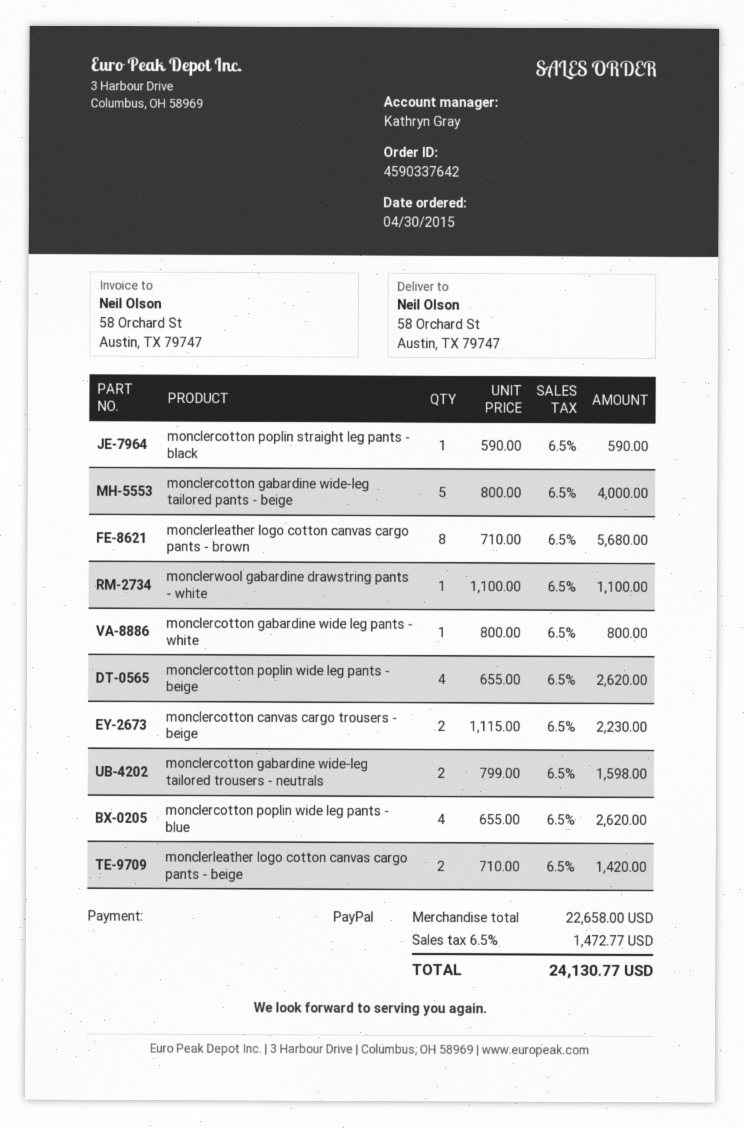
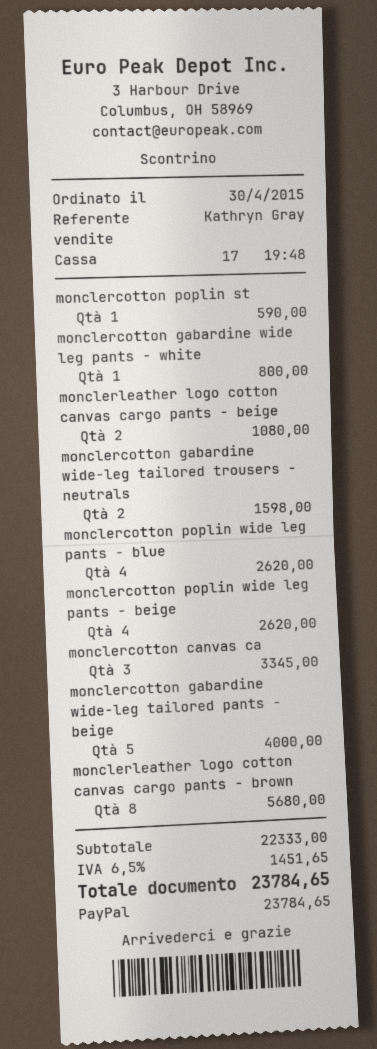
monclerwool gabardine drawstring pants - white: 1 for 1100.00 -> none
monclercotton canvas cargo trousers - beige: 2 for 2230.00 -> 3 for 3345.00
monclerleather logo cotton canvas cargo pants - beige: 2 for 1420.00 -> 2 for 1080.00
subtotal: 22658.00 -> 22333.00
tax: 6.5% = 1472.77 -> 6.5% = 1451.65
total: 24130.77 -> 23784.65

